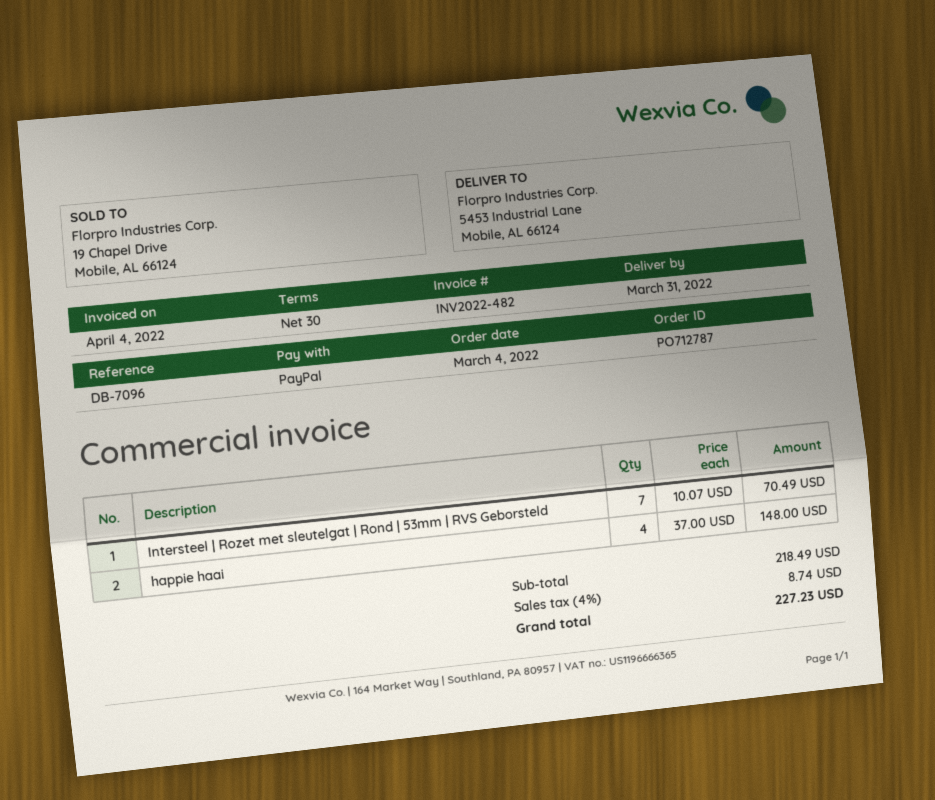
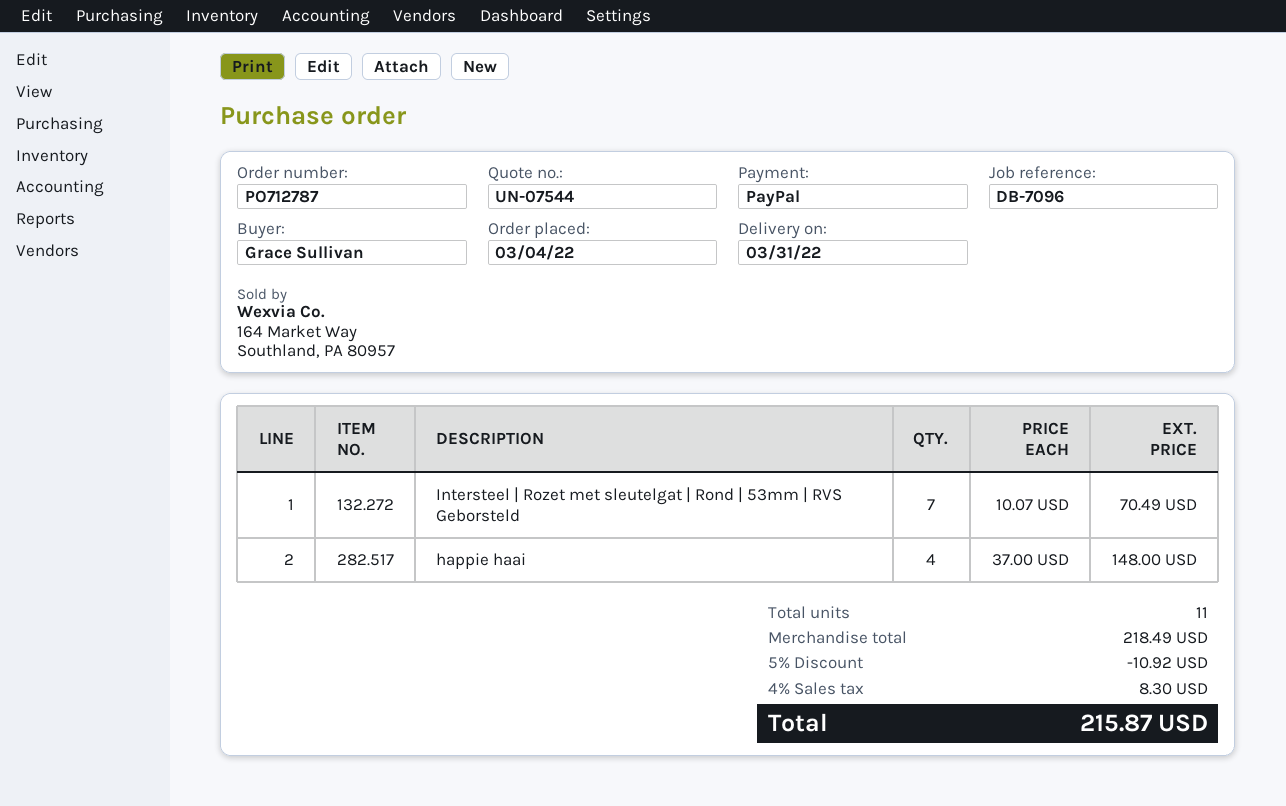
discount: none -> 5% = 10.92
tax: 4% = 8.74 -> 4% = 8.30
total: 227.23 -> 215.87

